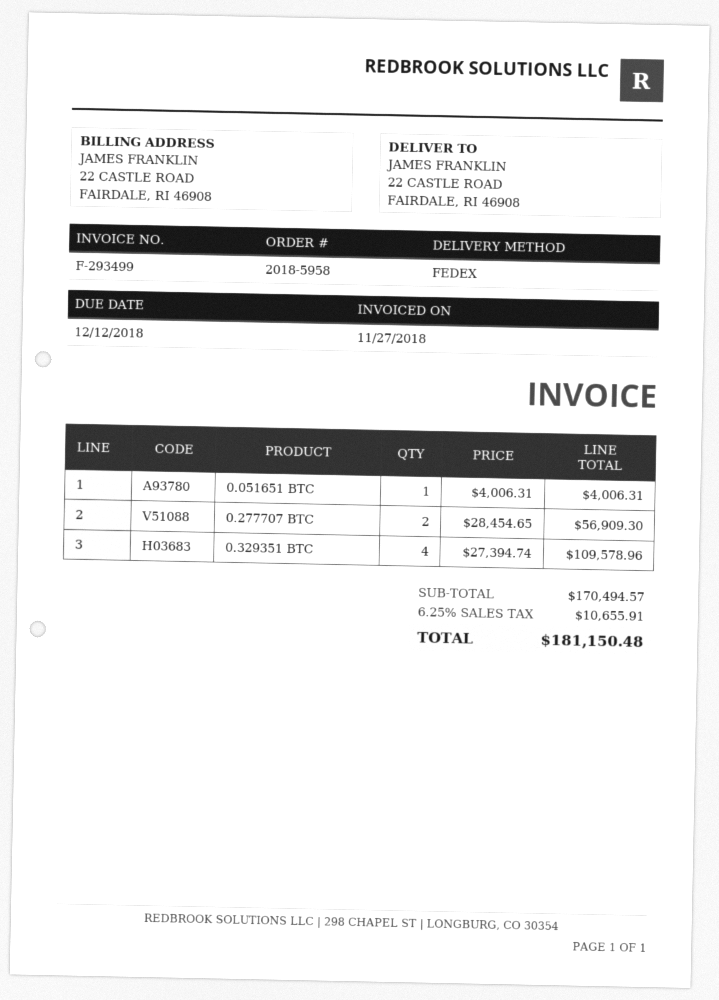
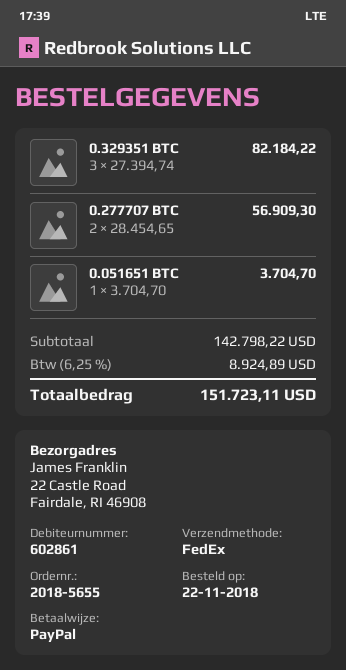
order number: 2018-5958 -> 2018-5655
0.051651 BTC: 1 x 4006.31 = 4006.31 -> 1 x 3704.70 = 3704.70
0.329351 BTC: 4 x 27394.74 = 109578.96 -> 3 x 27394.74 = 82184.22
subtotal: 170494.57 -> 142798.22
tax: 6.25% = 10655.91 -> 6.25% = 8924.89
total: 181150.48 -> 151723.11

